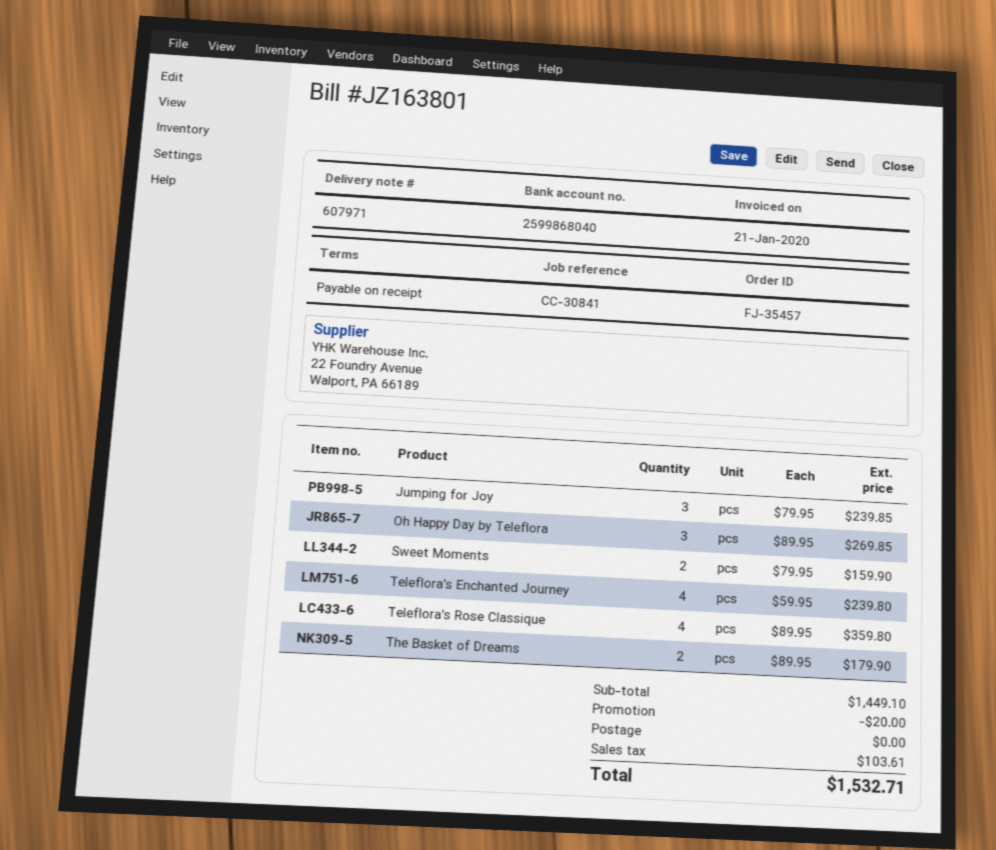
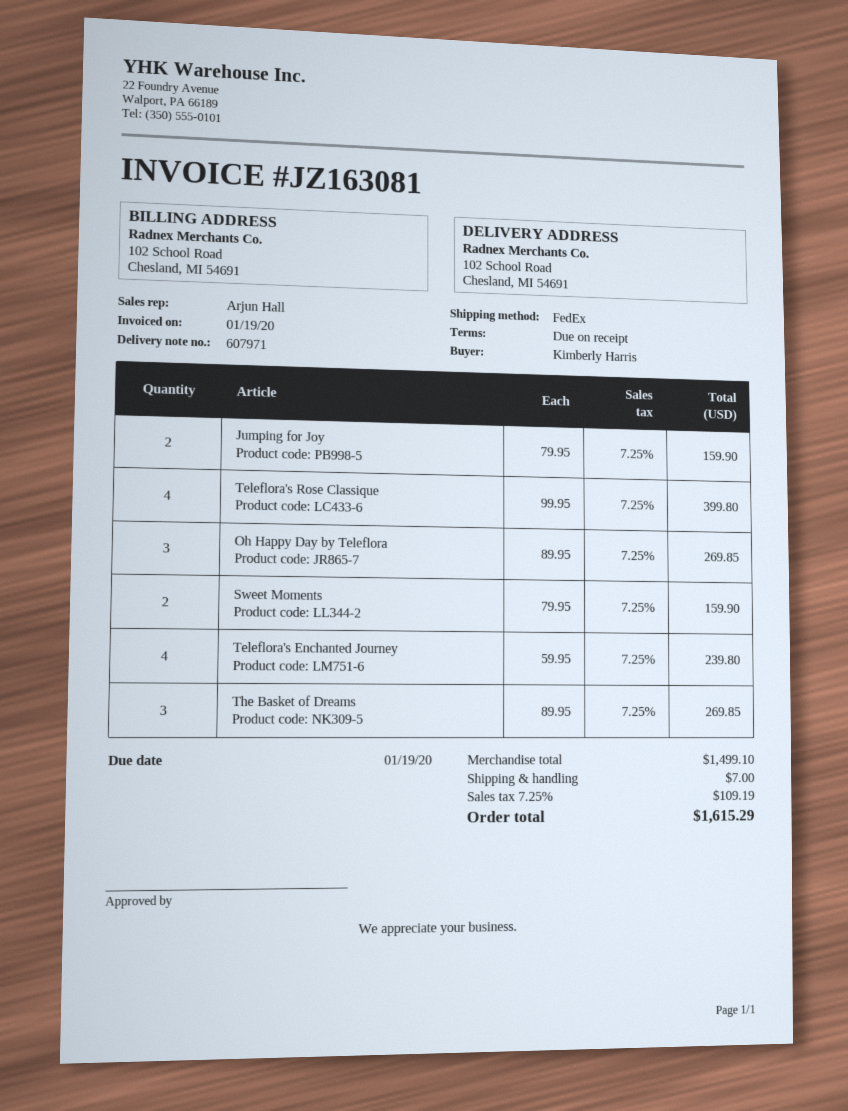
invoice number: JZ163801 -> JZ163081
invoice date: 2020-01-21 -> 2020-01-19
Jumping for Joy: 3 x 79.95 = 239.85 -> 2 x 79.95 = 159.90
Teleflora's Rose Classique: 4 x 89.95 = 359.80 -> 4 x 99.95 = 399.80
The Basket of Dreams: 2 x 89.95 = 179.90 -> 3 x 89.95 = 269.85
subtotal: 1449.10 -> 1499.10
discount: 20.00 -> none
shipping: 0.00 -> 7.00
tax: 103.61 -> 109.19
total: 1532.71 -> 1615.29

